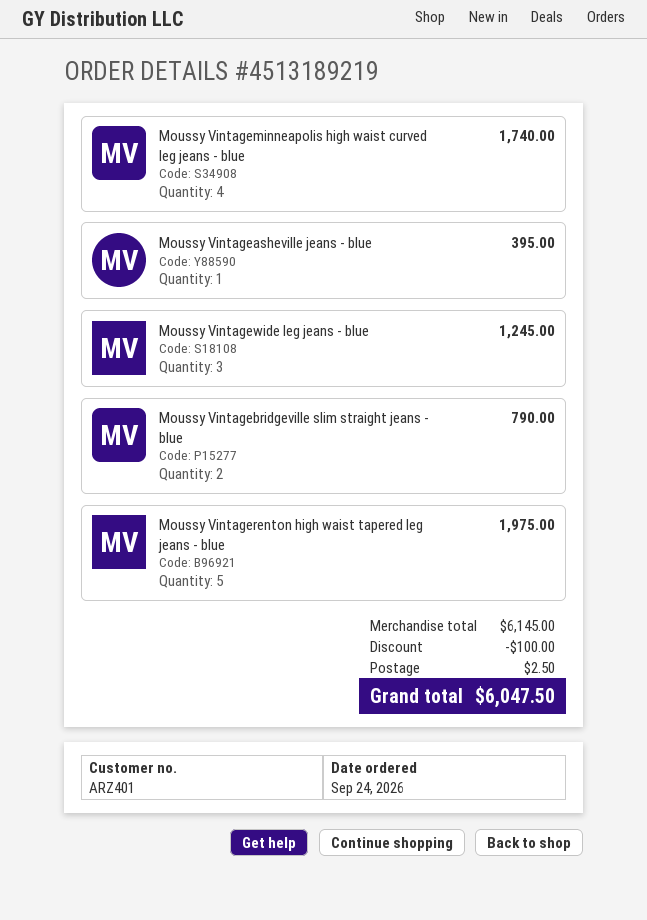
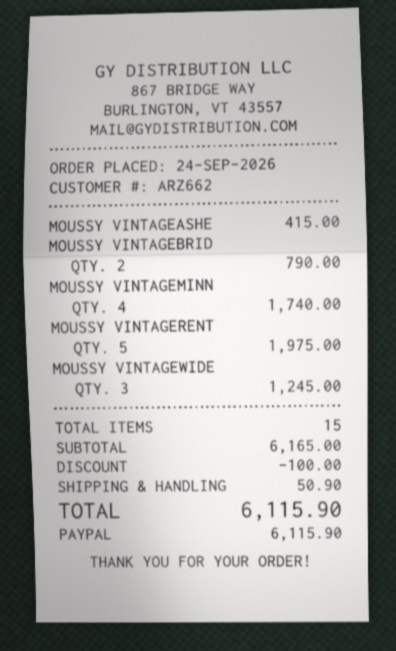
customer number: ARZ401 -> ARZ662
Moussy Vintageasheville jeans - blue: 1 for 395.00 -> 1 for 415.00
subtotal: 6145.00 -> 6165.00
shipping: 2.50 -> 50.90
total: 6047.50 -> 6115.90

